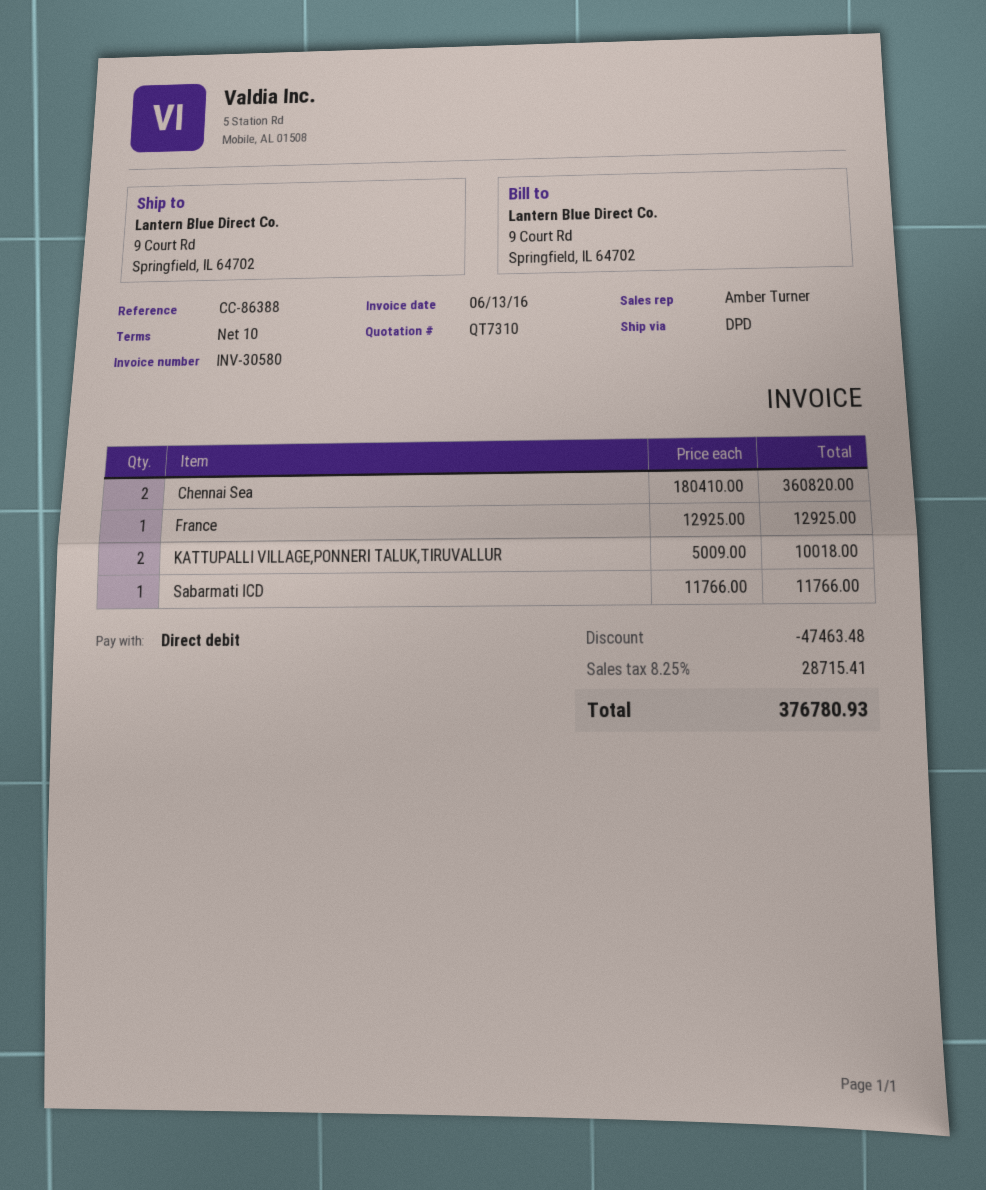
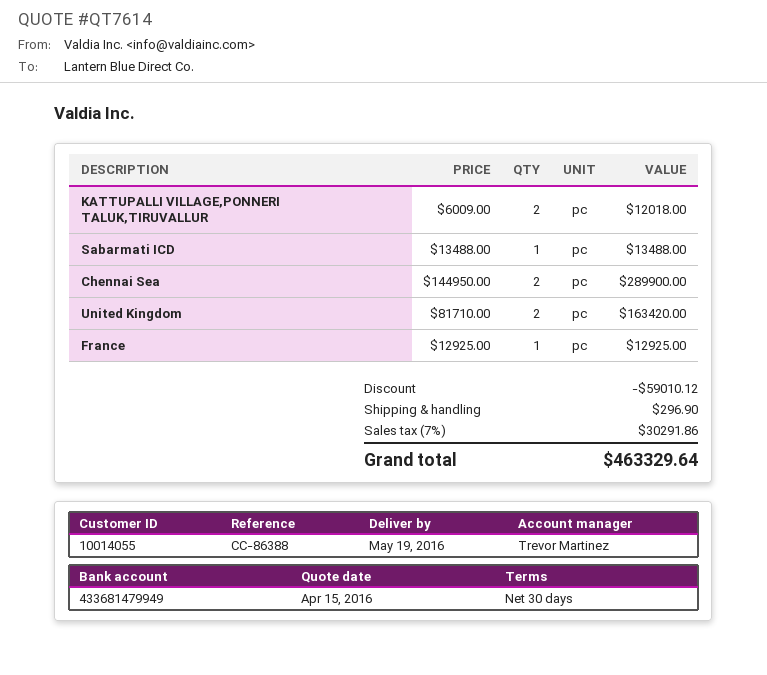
quote number: QT7310 -> QT7614
payment terms: 10 days -> 30 days
sales rep: Amber Turner -> Trevor Martinez
Chennai Sea: 2 x 180410.00 = 360820.00 -> 2 x 144950.00 = 289900.00
KATTUPALLI VILLAGE,PONNERI TALUK,TIRUVALLUR: 2 x 5009.00 = 10018.00 -> 2 x 6009.00 = 12018.00
Sabarmati ICD: 1 x 11766.00 = 11766.00 -> 1 x 13488.00 = 13488.00
United Kingdom: none -> 2 x 81710.00 = 163420.00
discount: 47463.48 -> 59010.12
shipping: none -> 296.90
tax: 8.25% = 28715.41 -> 7% = 30291.86
total: 376780.93 -> 463329.64

